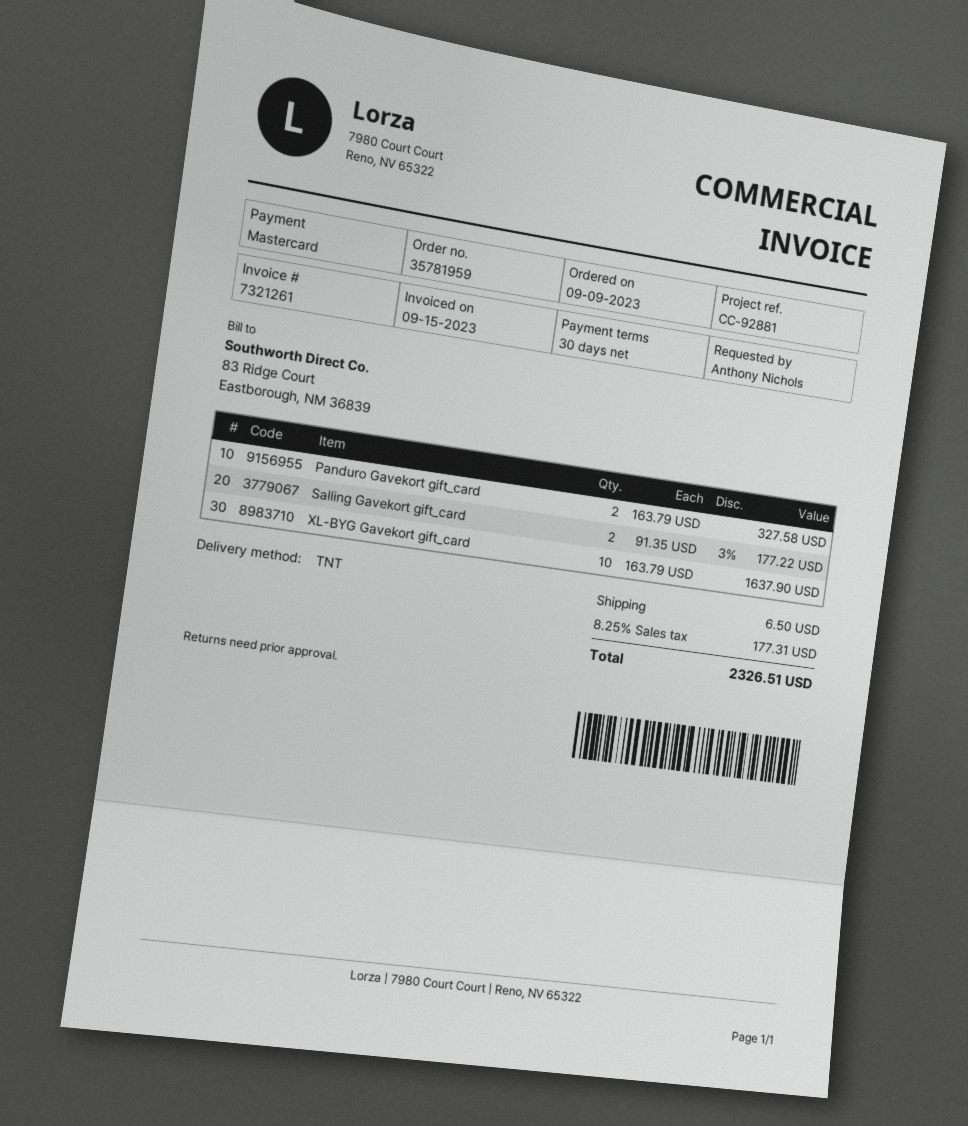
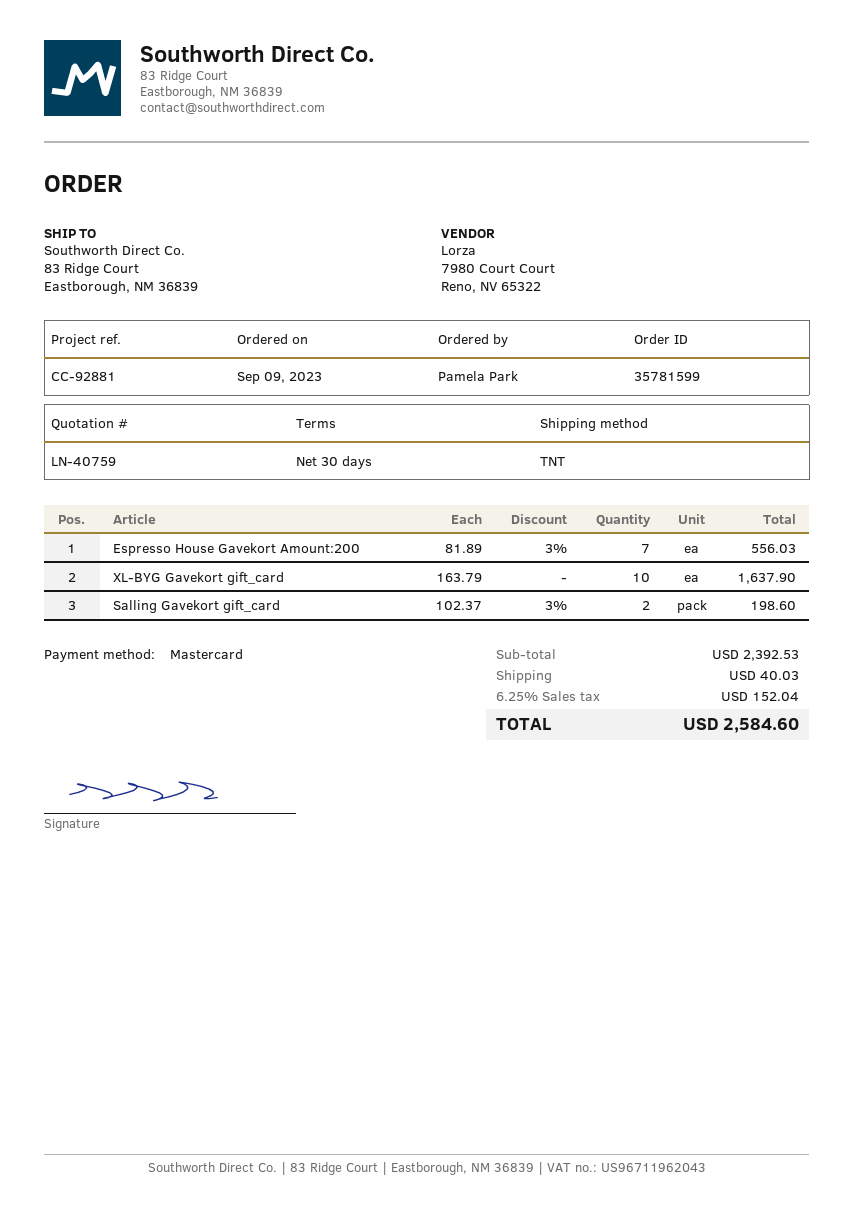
order number: 35781959 -> 35781599
ordered by: Anthony Nichols -> Pamela Park
Panduro Gavekort gift_card: 2 x 163.79 = 327.58 -> none
Salling Gavekort gift_card: 2 x 91.35 - 3% = 177.22 -> 2 x 102.37 - 3% = 198.60
Espresso House Gavekort Amount:200: none -> 7 x 81.89 - 3% = 556.03
shipping: 6.50 -> 40.03
tax: 8.25% = 177.31 -> 6.25% = 152.04
total: 2326.51 -> 2584.60

